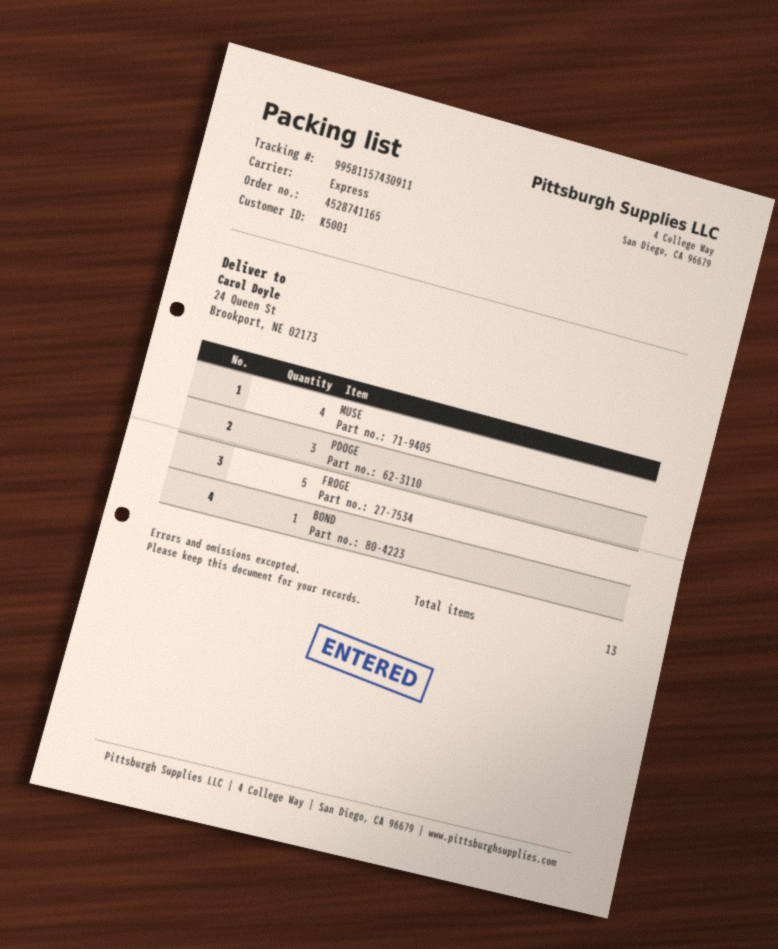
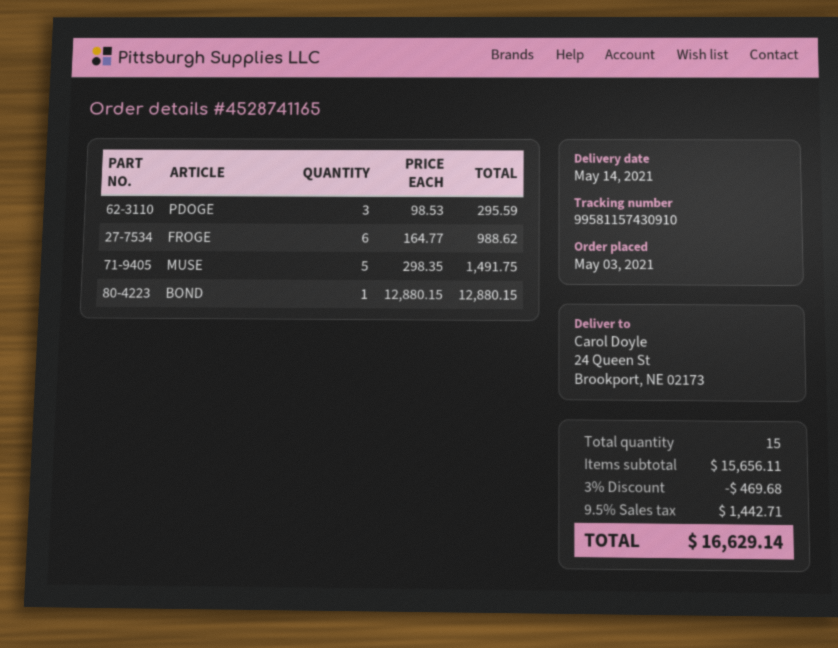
tracking number: 99581157430911 -> 99581157430910
MUSE: 4 -> 5
FROGE: 5 -> 6
total quantity: 13 -> 15

